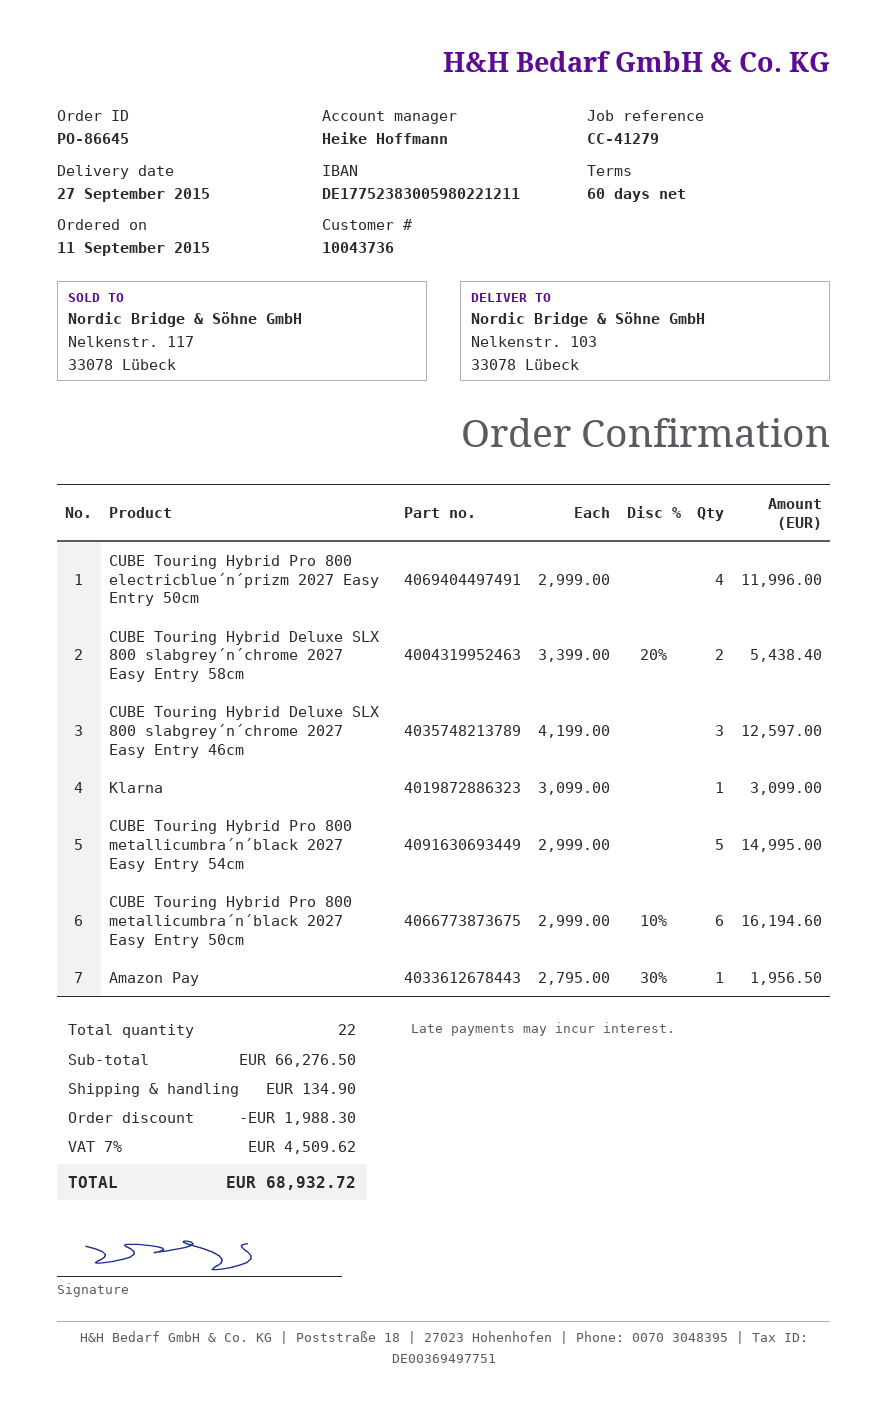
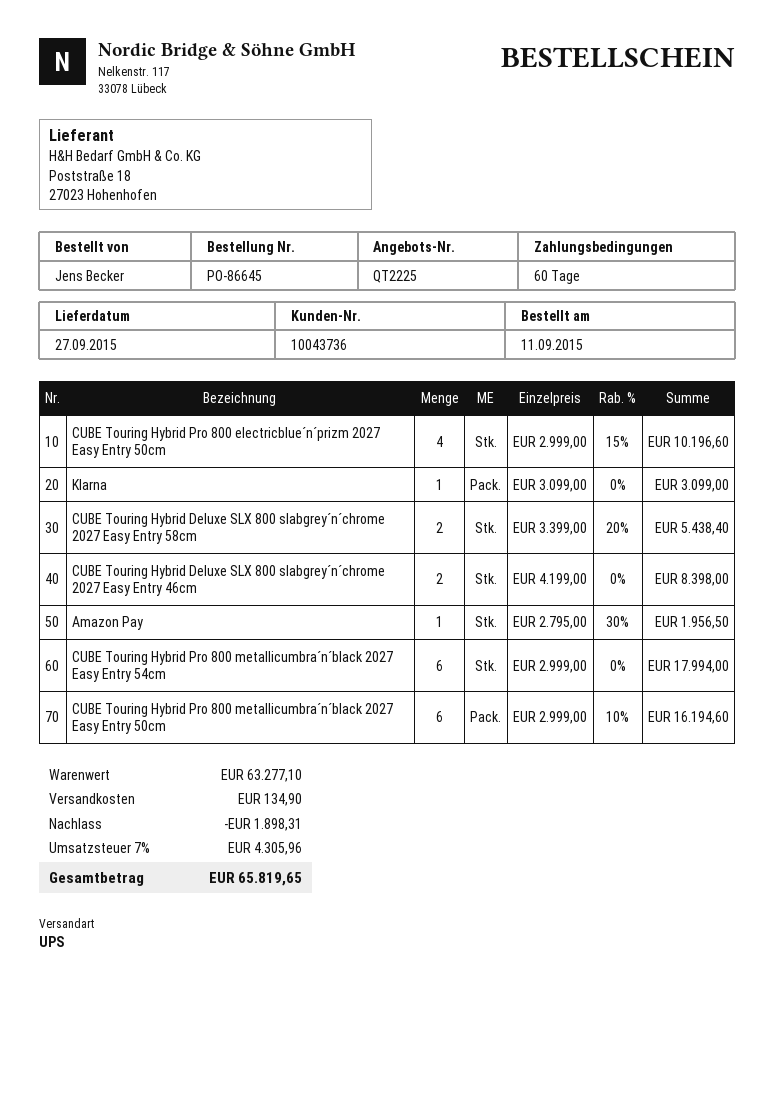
CUBE Touring Hybrid Pro 800 electricblue´n´prizm 2027 Easy Entry 50cm: 4 x 2999.00 = 11996.00 -> 4 x 2999.00 - 15% = 10196.60
CUBE Touring Hybrid Deluxe SLX 800 slabgrey´n´chrome 2027 Easy Entry 46cm: 3 x 4199.00 = 12597.00 -> 2 x 4199.00 = 8398.00
CUBE Touring Hybrid Pro 800 metallicumbra´n´black 2027 Easy Entry 54cm: 5 x 2999.00 = 14995.00 -> 6 x 2999.00 = 17994.00
subtotal: 66276.50 -> 63277.10
discount: 1988.30 -> 1898.31
tax: 7% = 4509.62 -> 7% = 4305.96
total: 68932.72 -> 65819.65

